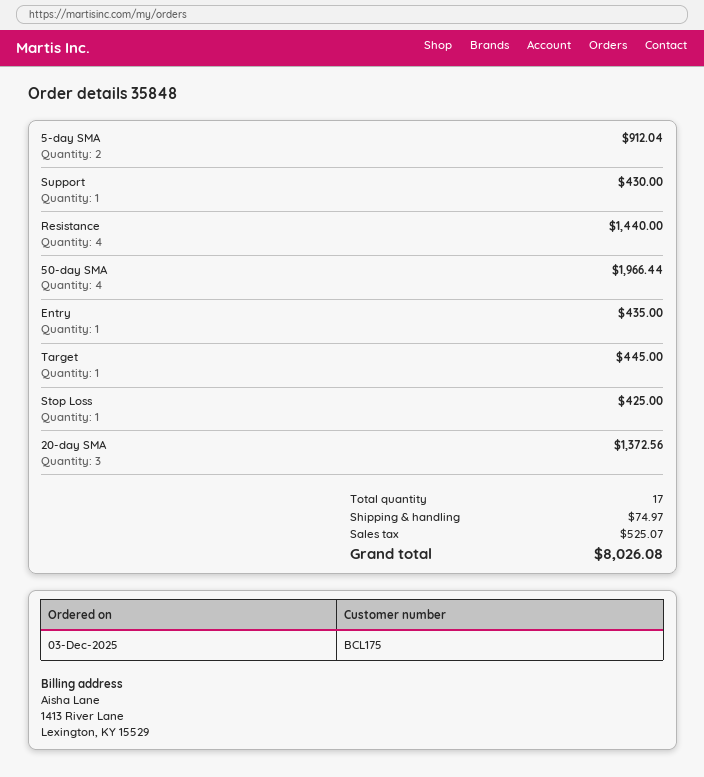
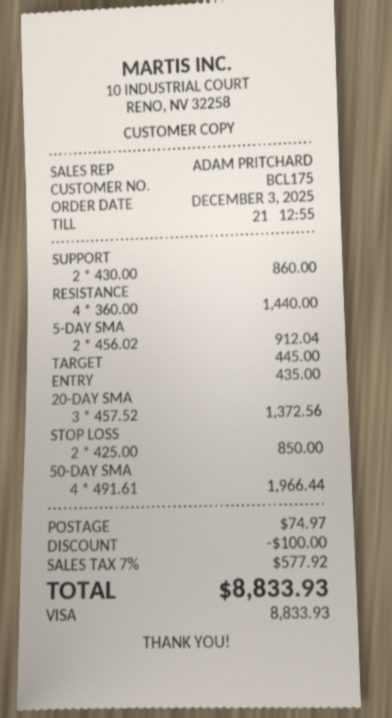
Support: 1 for 430.00 -> 2 for 860.00
Stop Loss: 1 for 425.00 -> 2 for 850.00
discount: none -> 100.00
tax: 525.07 -> 577.92
total: 8026.08 -> 8833.93

